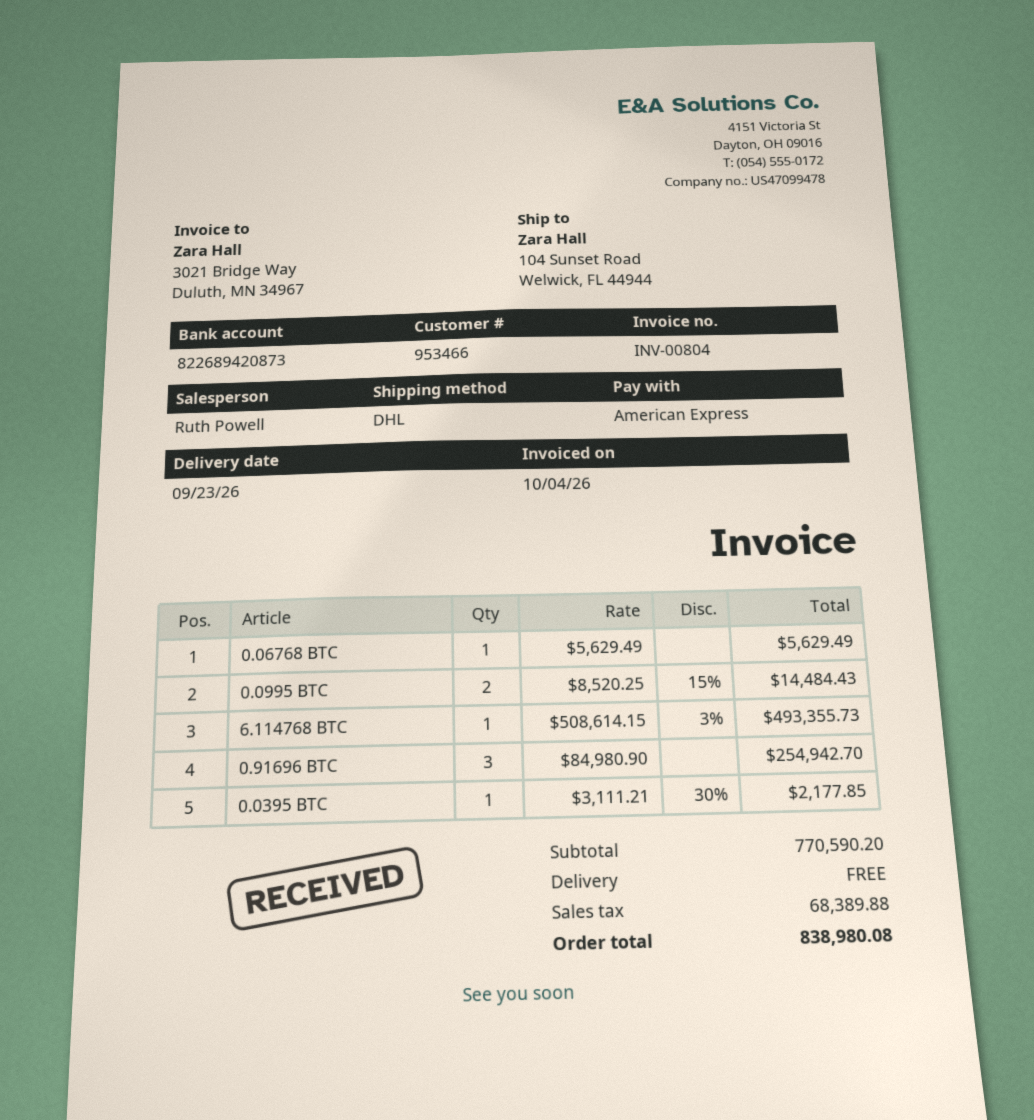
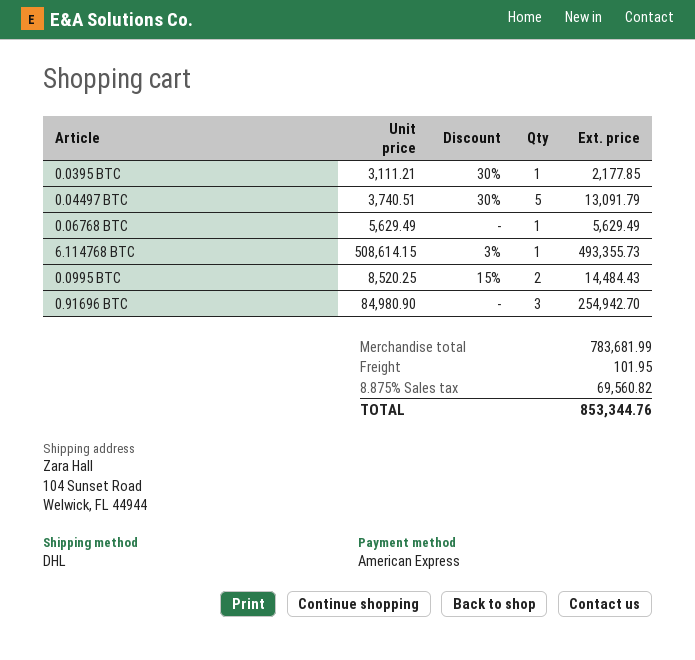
0.04497 BTC: none -> 5 x 3740.51 - 30% = 13091.79
subtotal: 770590.20 -> 783681.99
shipping: 0.00 -> 101.95
tax: 68389.88 -> 69560.82
total: 838980.08 -> 853344.76

